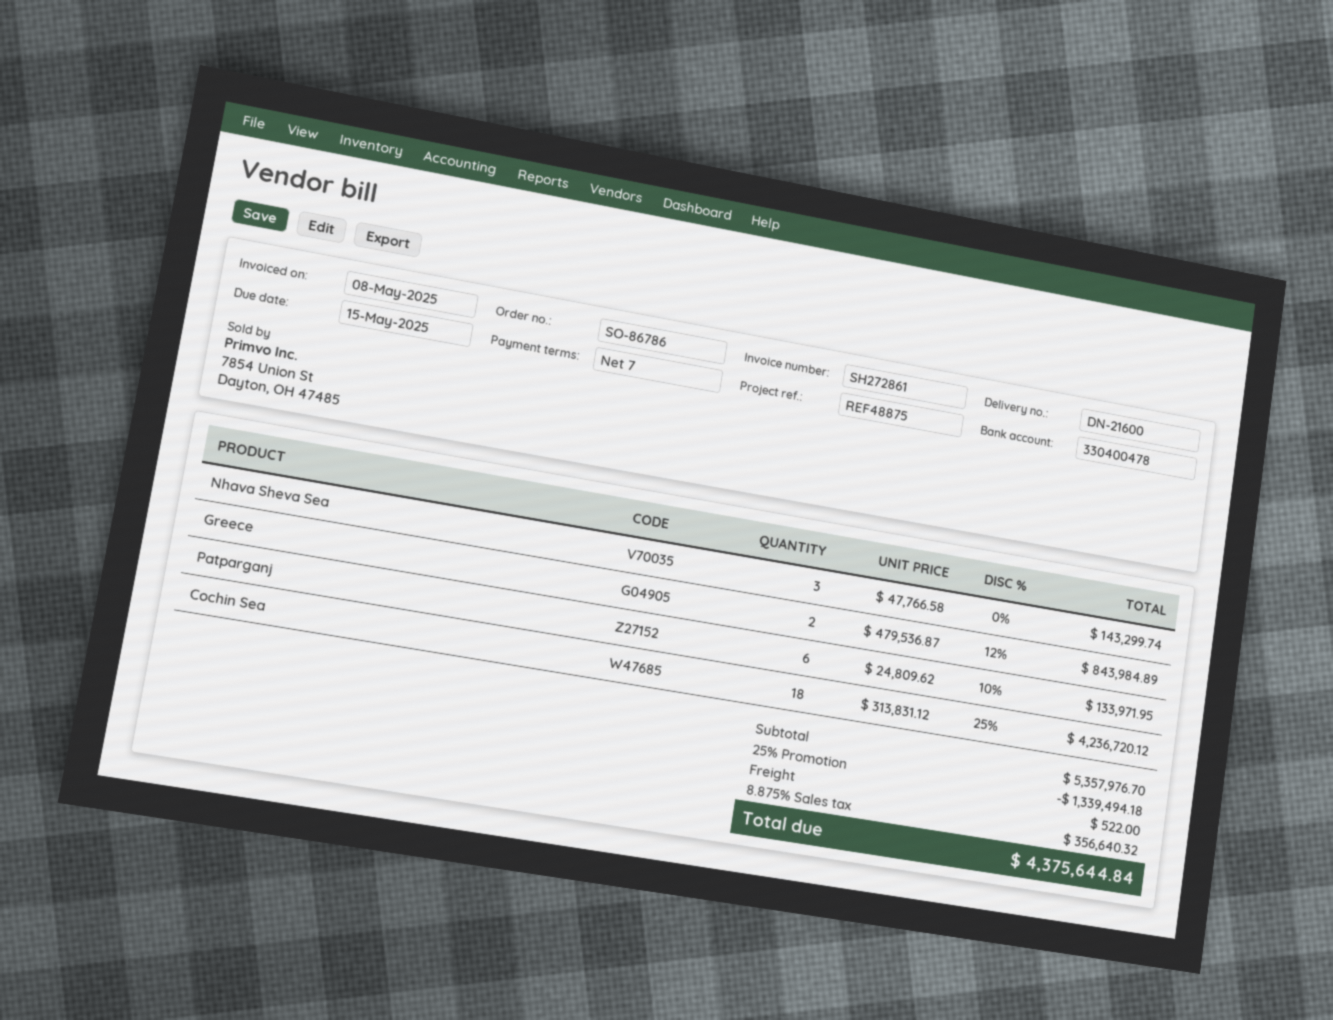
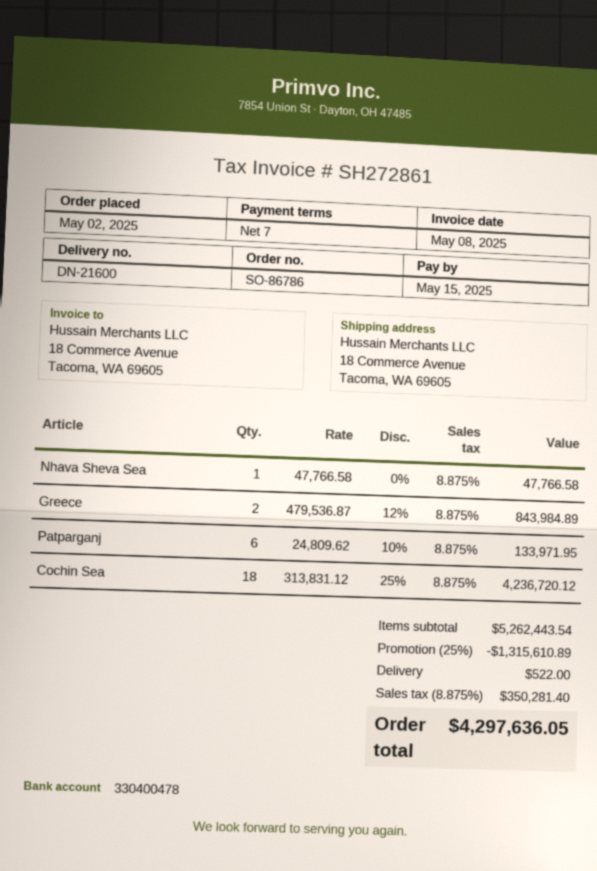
Nhava Sheva Sea: 3 x 47766.58 = 143299.74 -> 1 x 47766.58 = 47766.58
subtotal: 5357976.70 -> 5262443.54
discount: 25% = 1339494.18 -> 25% = 1315610.89
tax: 8.875% = 356640.32 -> 8.875% = 350281.40
total: 4375644.84 -> 4297636.05

